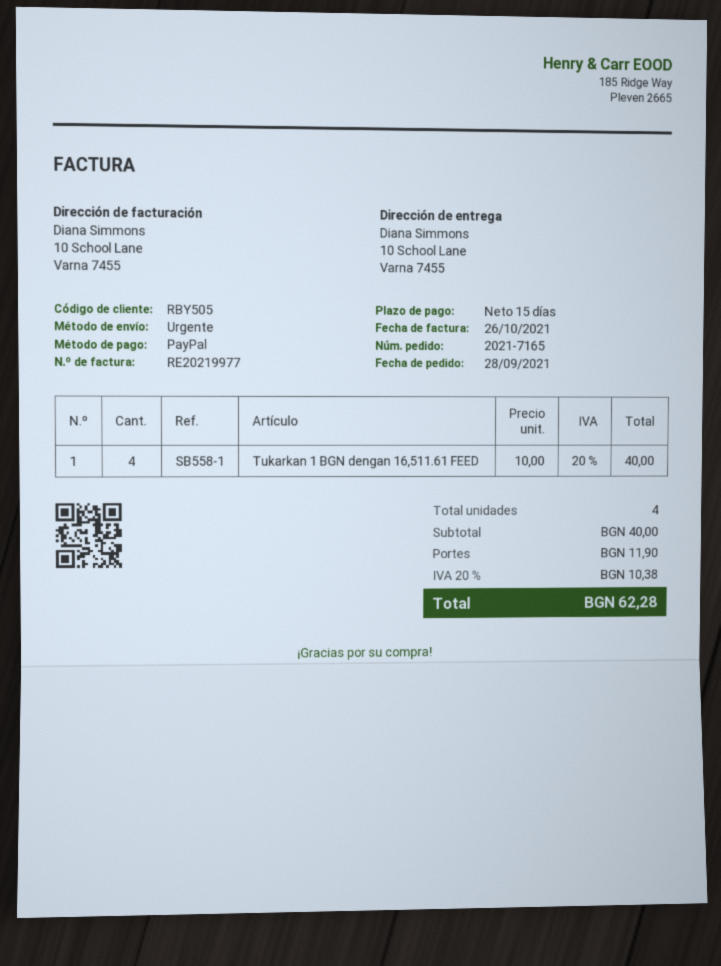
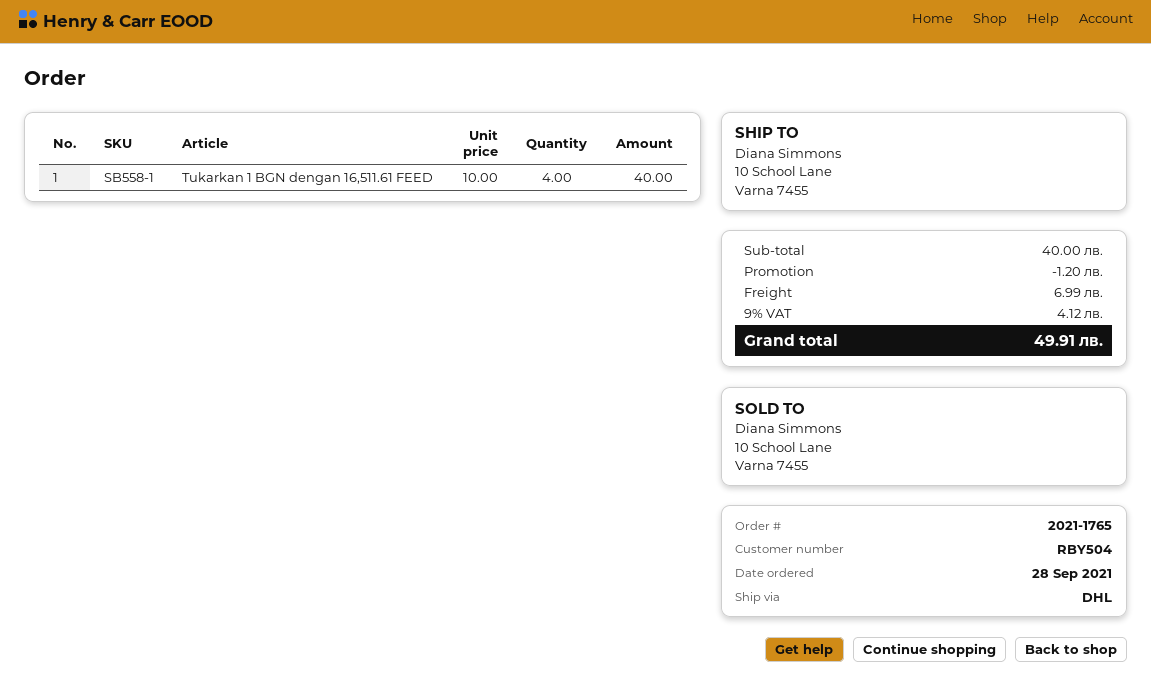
order number: 2021-7165 -> 2021-1765
customer number: RBY505 -> RBY504
shipping method: express -> DHL
discount: none -> 1.20
shipping: 11.90 -> 6.99
tax: 20% = 10.38 -> 9% = 4.12
total: 62.28 -> 49.91

